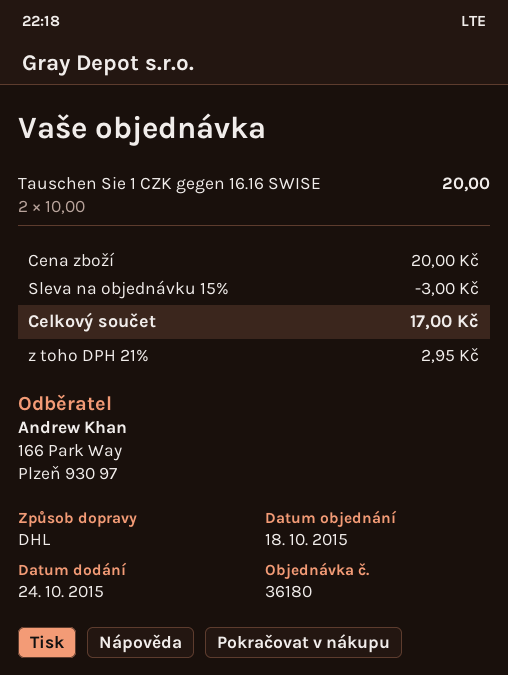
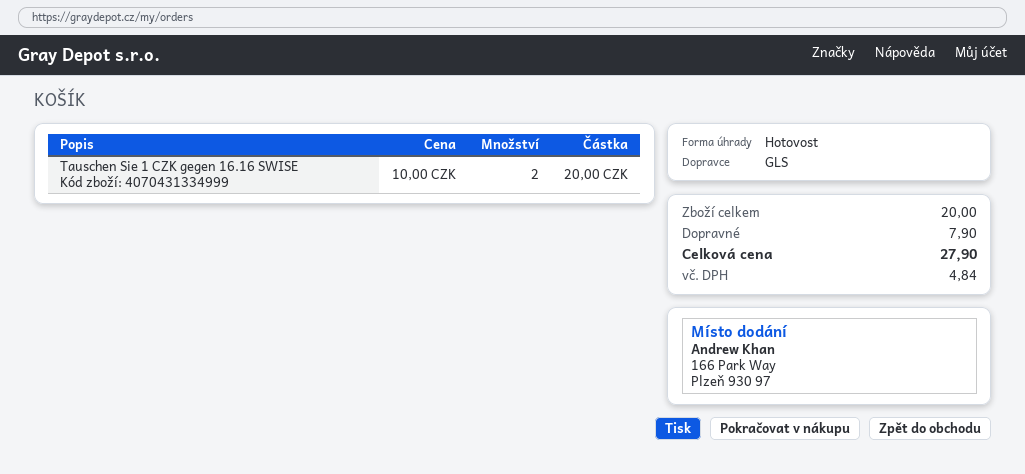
shipping method: DHL -> GLS
discount: 15% = 3.00 -> none
shipping: none -> 7.90
tax: 2.95 -> 4.84
total: 17.00 -> 27.90

